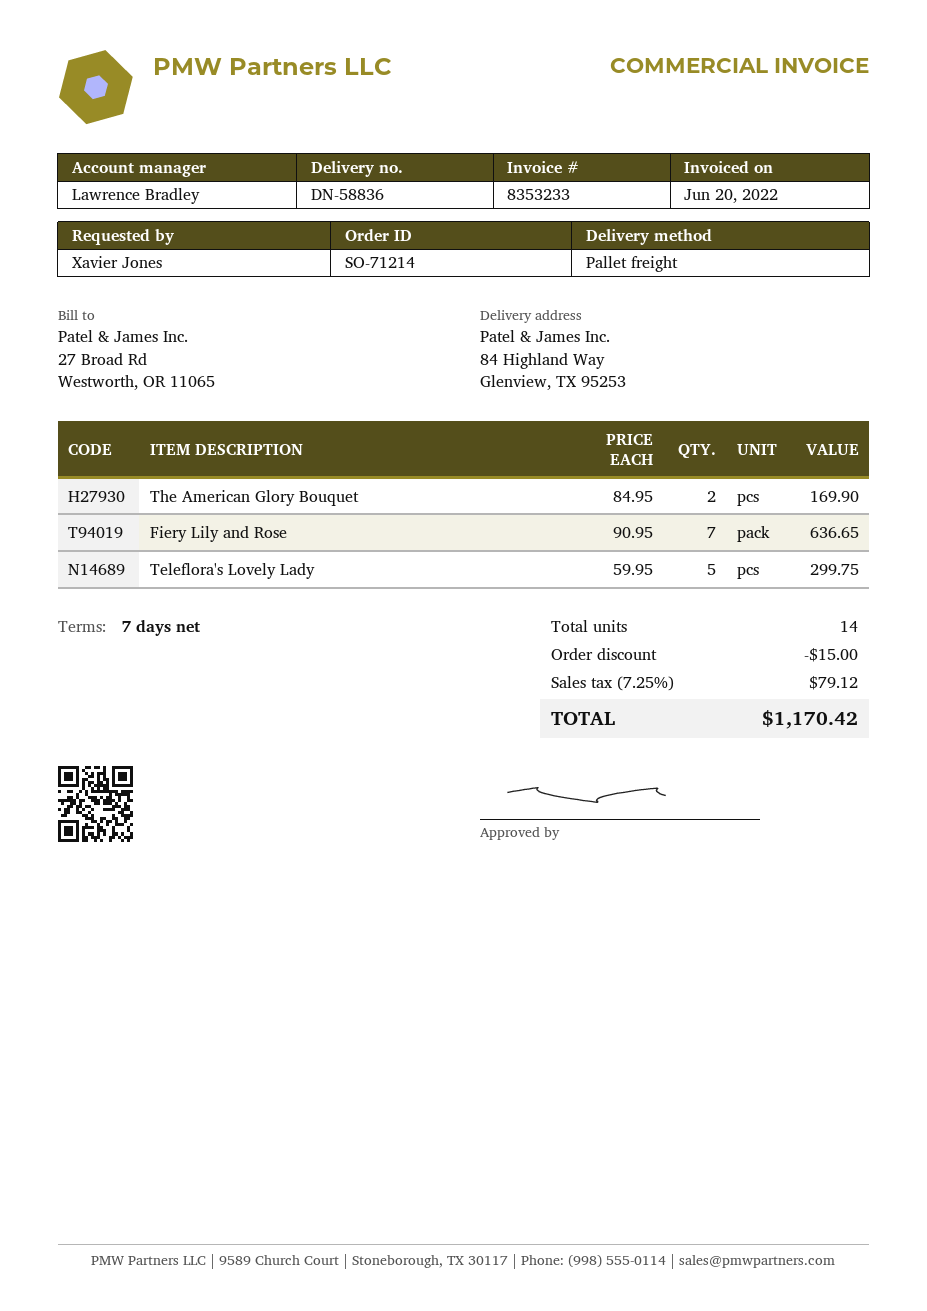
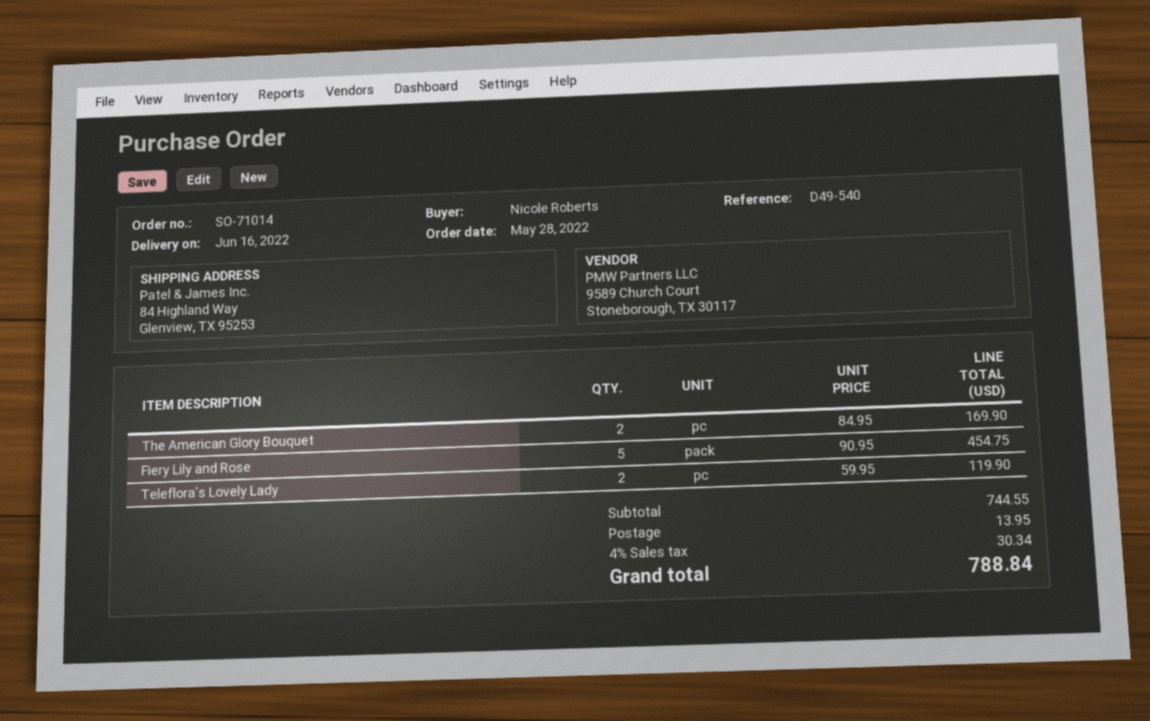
order number: SO-71214 -> SO-71014
ordered by: Xavier Jones -> Nicole Roberts
Fiery Lily and Rose: 7 x 90.95 = 636.65 -> 5 x 90.95 = 454.75
Teleflora's Lovely Lady: 5 x 59.95 = 299.75 -> 2 x 59.95 = 119.90
discount: 15.00 -> none
shipping: none -> 13.95
tax: 7.25% = 79.12 -> 4% = 30.34
total: 1170.42 -> 788.84

